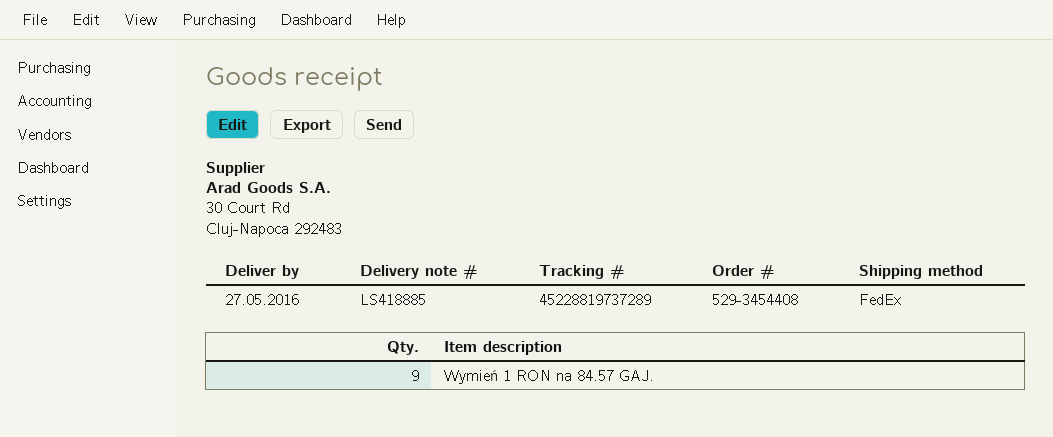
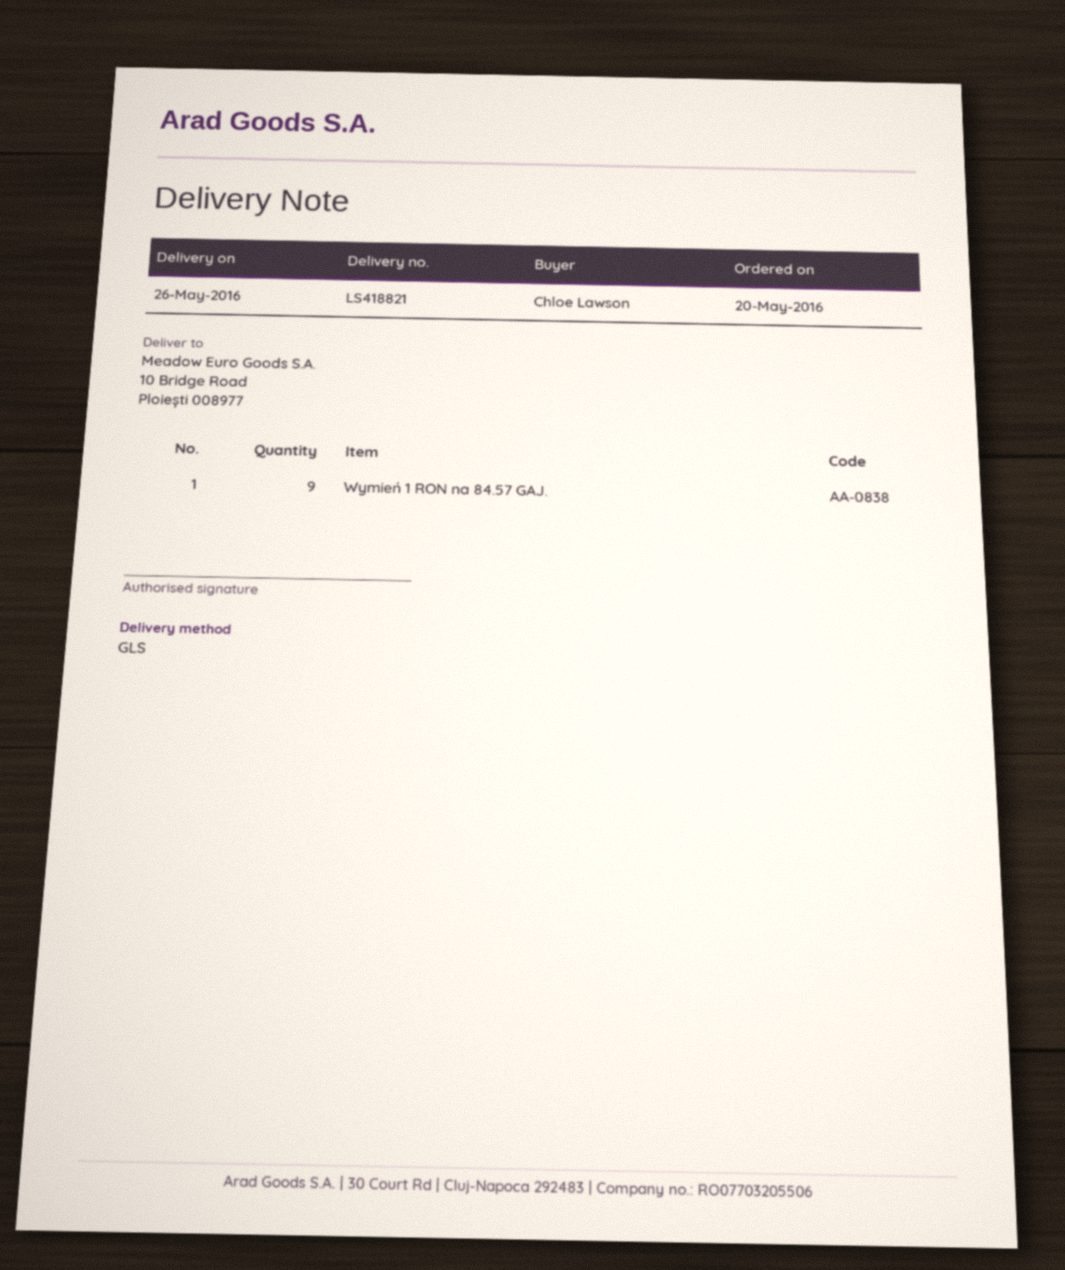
delivery note number: LS418885 -> LS418821
delivery date: 2016-05-27 -> 2016-05-26
shipping method: FedEx -> GLS

